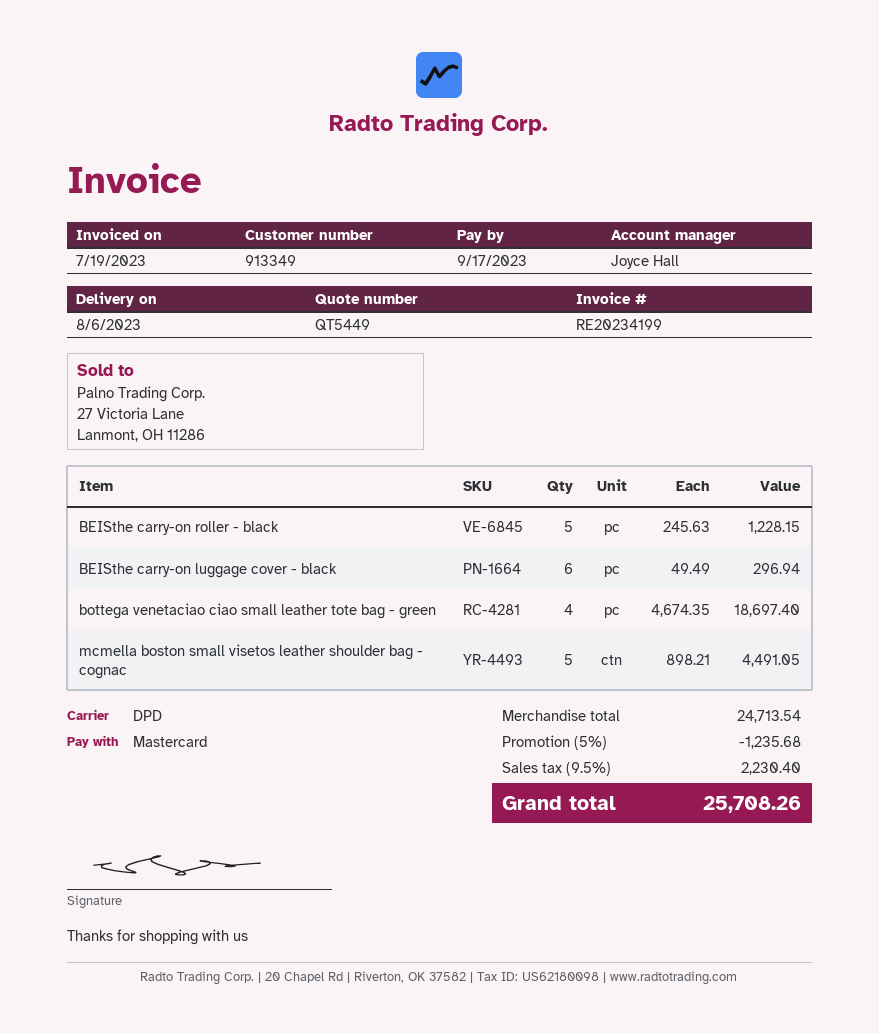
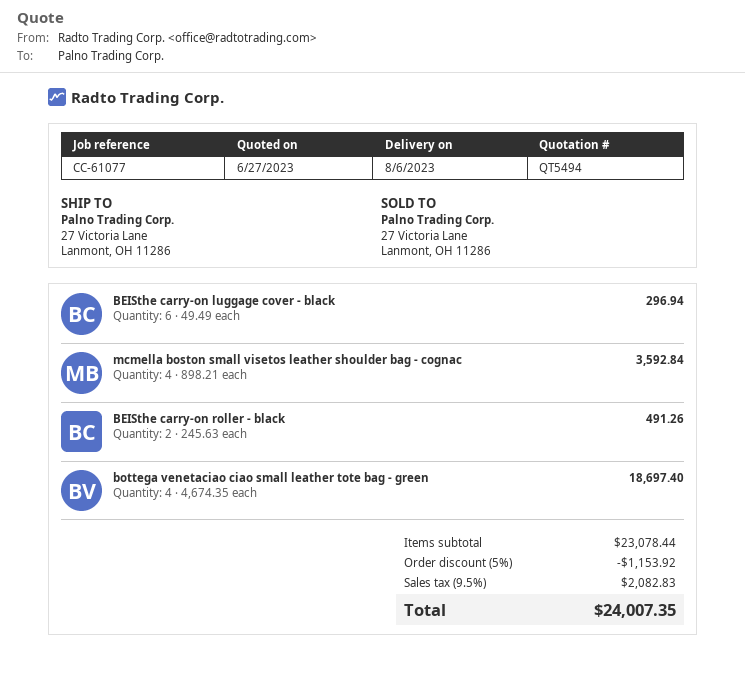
quote number: QT5449 -> QT5494
BEISthe carry-on roller - black: 5 x 245.63 = 1228.15 -> 2 x 245.63 = 491.26
mcmella boston small visetos leather shoulder bag - cognac: 5 x 898.21 = 4491.05 -> 4 x 898.21 = 3592.84
subtotal: 24713.54 -> 23078.44
discount: 5% = 1235.68 -> 5% = 1153.92
tax: 9.5% = 2230.40 -> 9.5% = 2082.83
total: 25708.26 -> 24007.35

